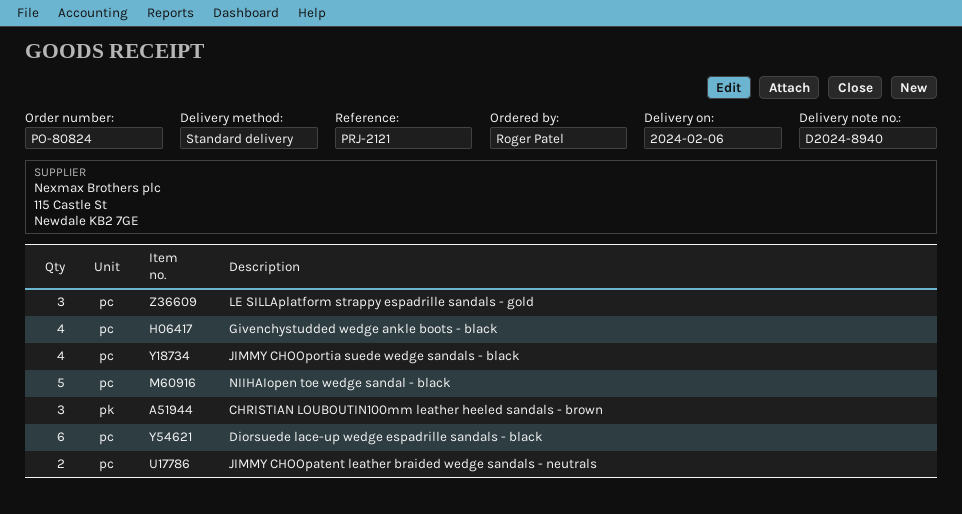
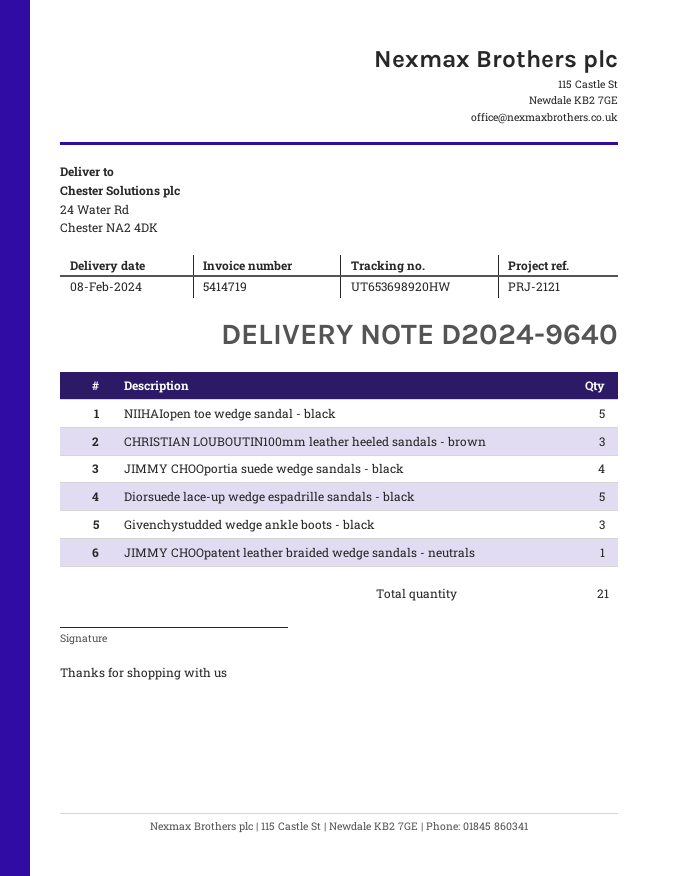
delivery note number: D2024-8940 -> D2024-9640
delivery date: 2024-02-06 -> 2024-02-08
LE SILLAplatform strappy espadrille sandals - gold: 3 -> none
Givenchystudded wedge ankle boots - black: 4 -> 3
Diorsuede lace-up wedge espadrille sandals - black: 6 -> 5
JIMMY CHOOpatent leather braided wedge sandals - neutrals: 2 -> 1

